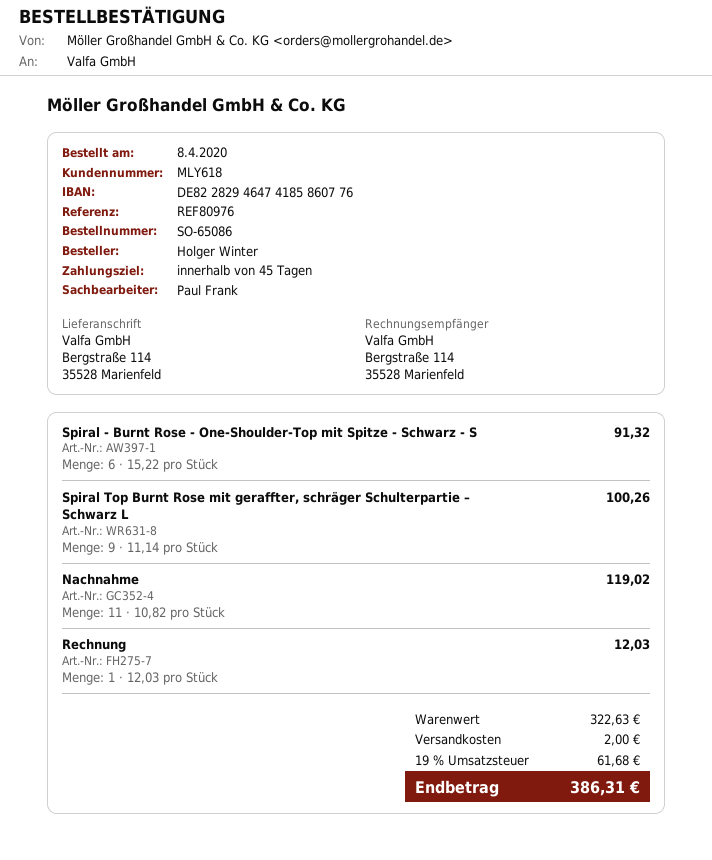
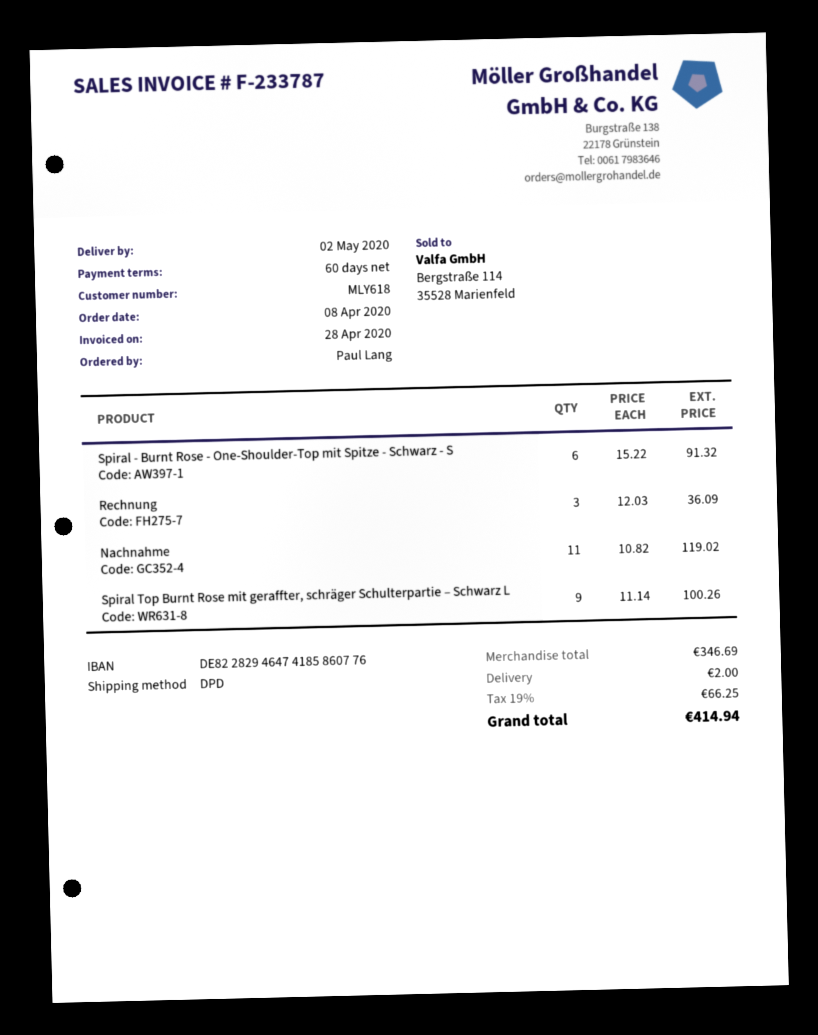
payment terms: 45 days -> 60 days
ordered by: Holger Winter -> Paul Lang
Rechnung: 1 x 12.03 = 12.03 -> 3 x 12.03 = 36.09
subtotal: 322.63 -> 346.69
tax: 19% = 61.68 -> 19% = 66.25
total: 386.31 -> 414.94

